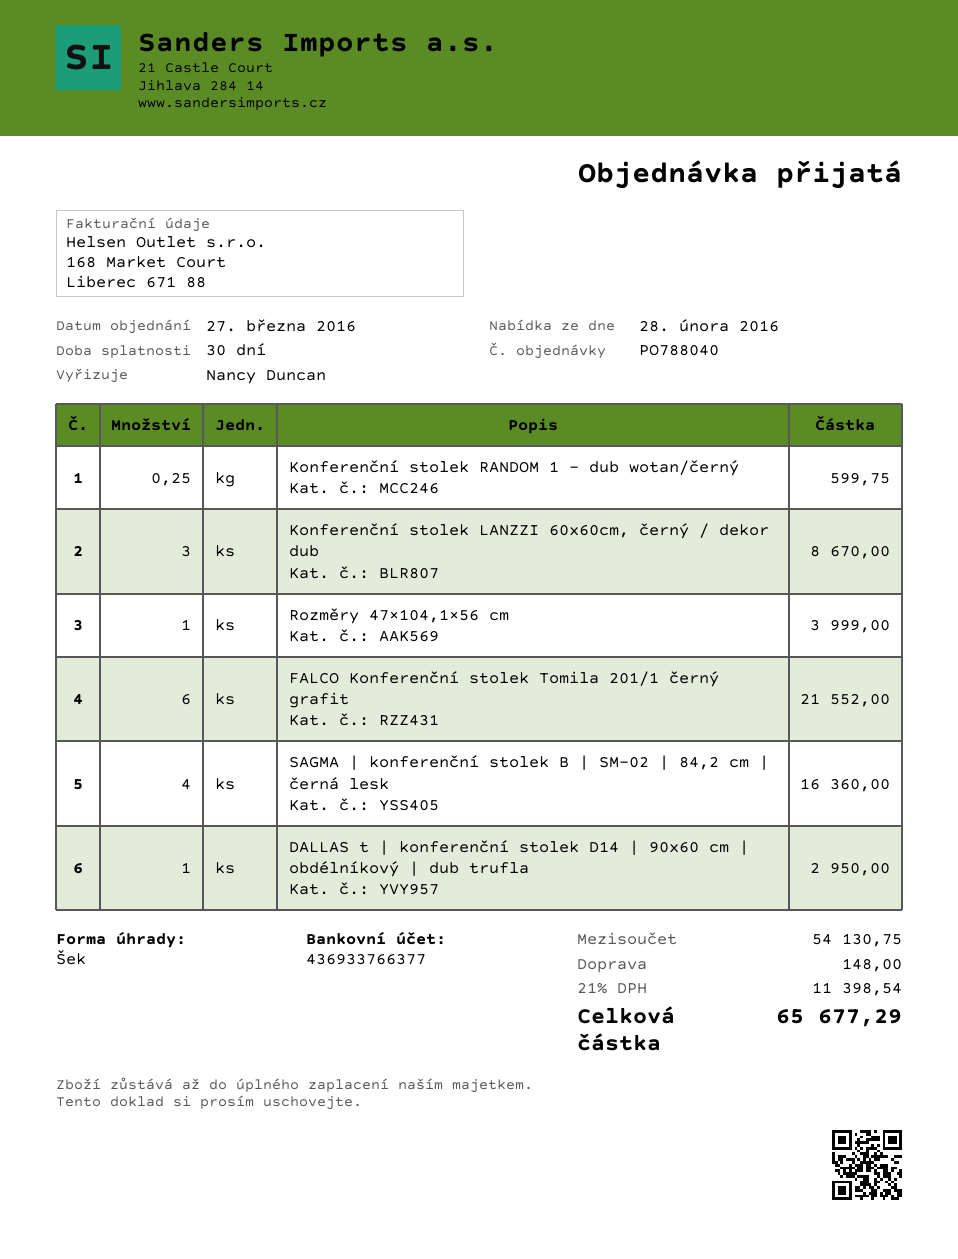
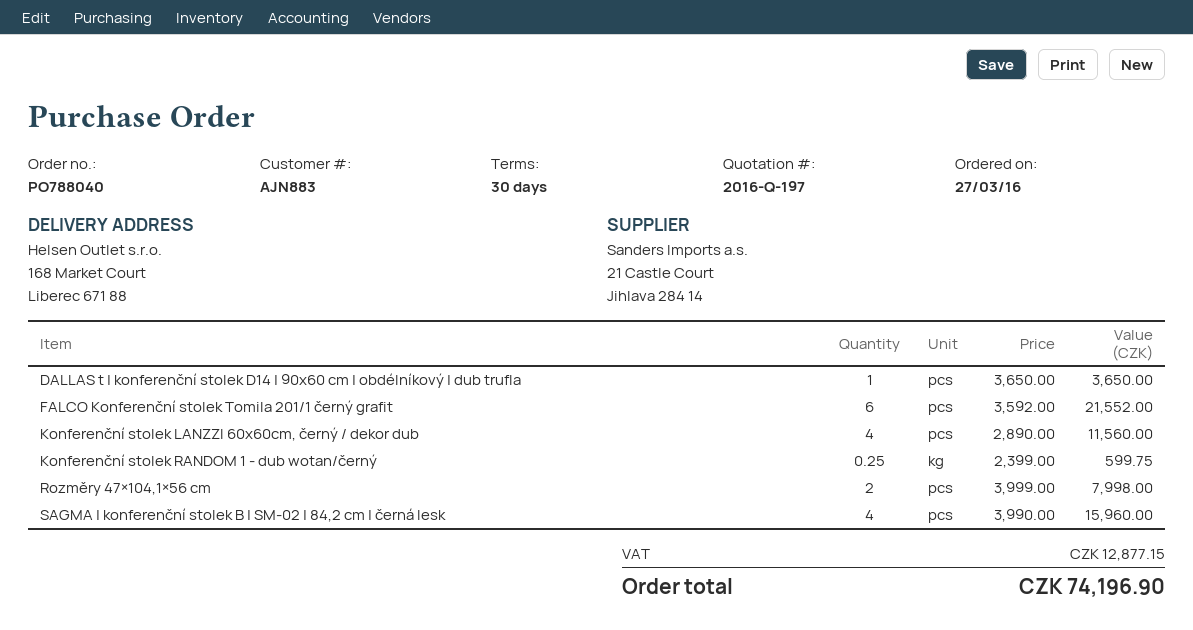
Konferenční stolek LANZZI 60x60cm, černý / dekor dub: 3 for 8670.00 -> 4 for 11560.00
Rozměry 47×104,1×56 cm: 1 for 3999.00 -> 2 for 7998.00
SAGMA | konferenční stolek B | SM-02 | 84,2 cm | černá lesk: 4 for 16360.00 -> 4 for 15960.00
DALLAS t | konferenční stolek D14 | 90x60 cm | obdélníkový | dub trufla: 1 for 2950.00 -> 1 for 3650.00
shipping: 148.00 -> none
tax: 11398.54 -> 12877.15
total: 65677.29 -> 74196.90

